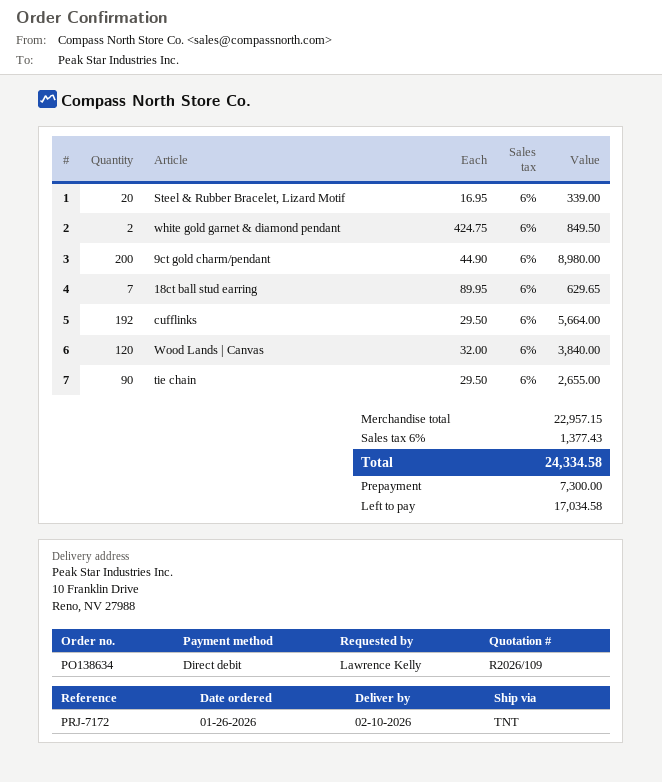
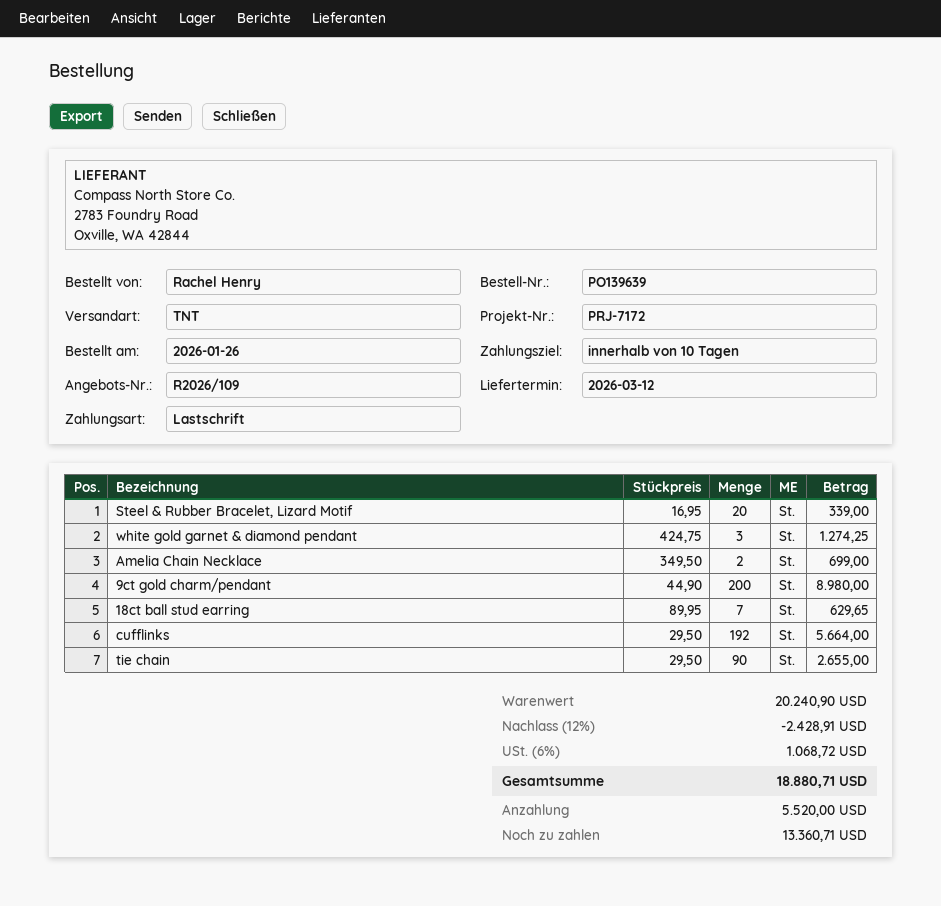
order number: PO138634 -> PO139639
delivery date: 2026-02-10 -> 2026-03-12
ordered by: Lawrence Kelly -> Rachel Henry
white gold garnet & diamond pendant: 2 x 424.75 = 849.50 -> 3 x 424.75 = 1274.25
Wood Lands | Canvas: 120 x 32.00 = 3840.00 -> none
Amelia Chain Necklace: none -> 2 x 349.50 = 699.00
subtotal: 22957.15 -> 20240.90
discount: none -> 12% = 2428.91
tax: 6% = 1377.43 -> 6% = 1068.72
total: 24334.58 -> 18880.71
deposit: 7300.00 -> 5520.00
balance: 17034.58 -> 13360.71

